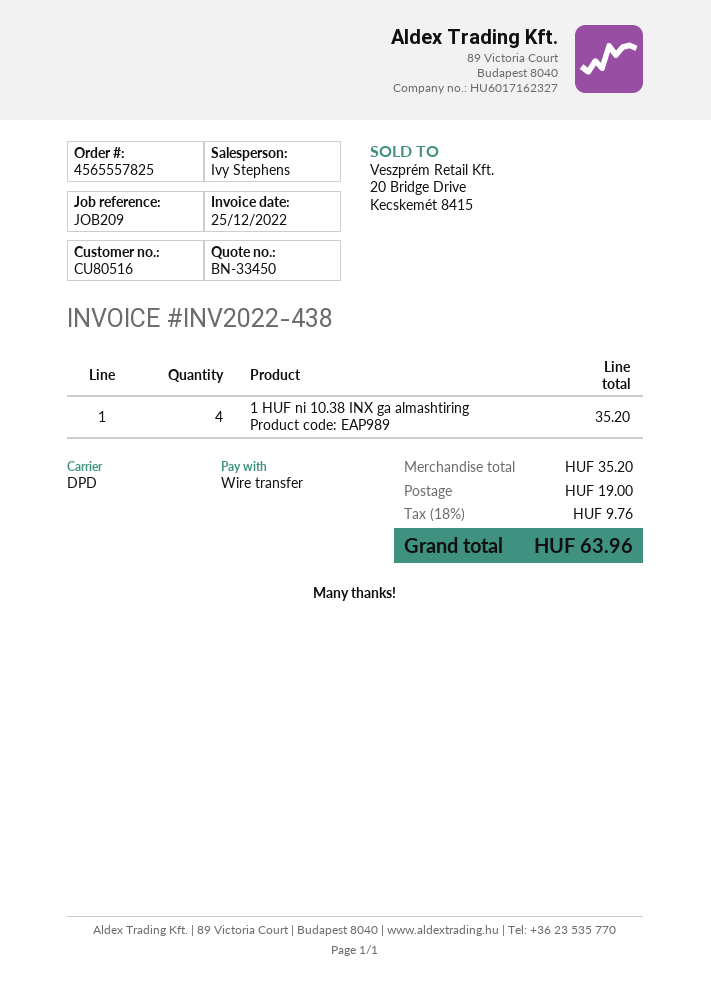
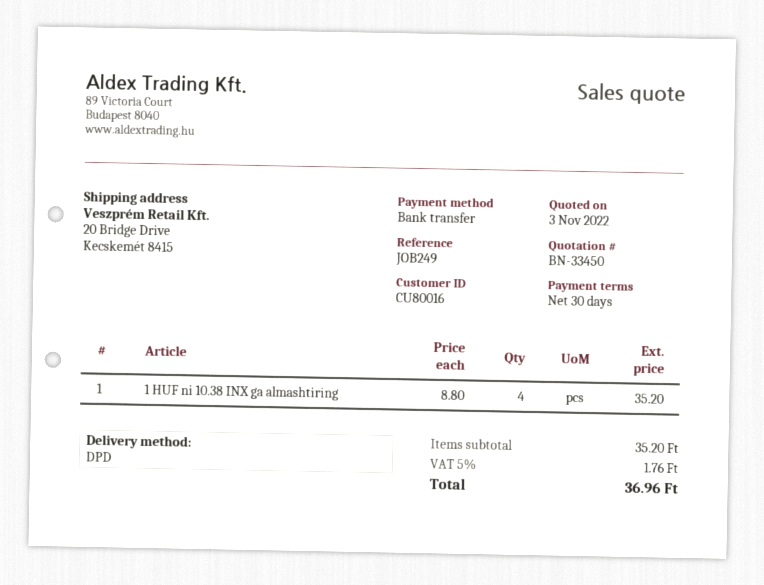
customer number: CU80516 -> CU80016
reference: JOB209 -> JOB249
shipping: 19.00 -> none
tax: 18% = 9.76 -> 5% = 1.76
total: 63.96 -> 36.96

